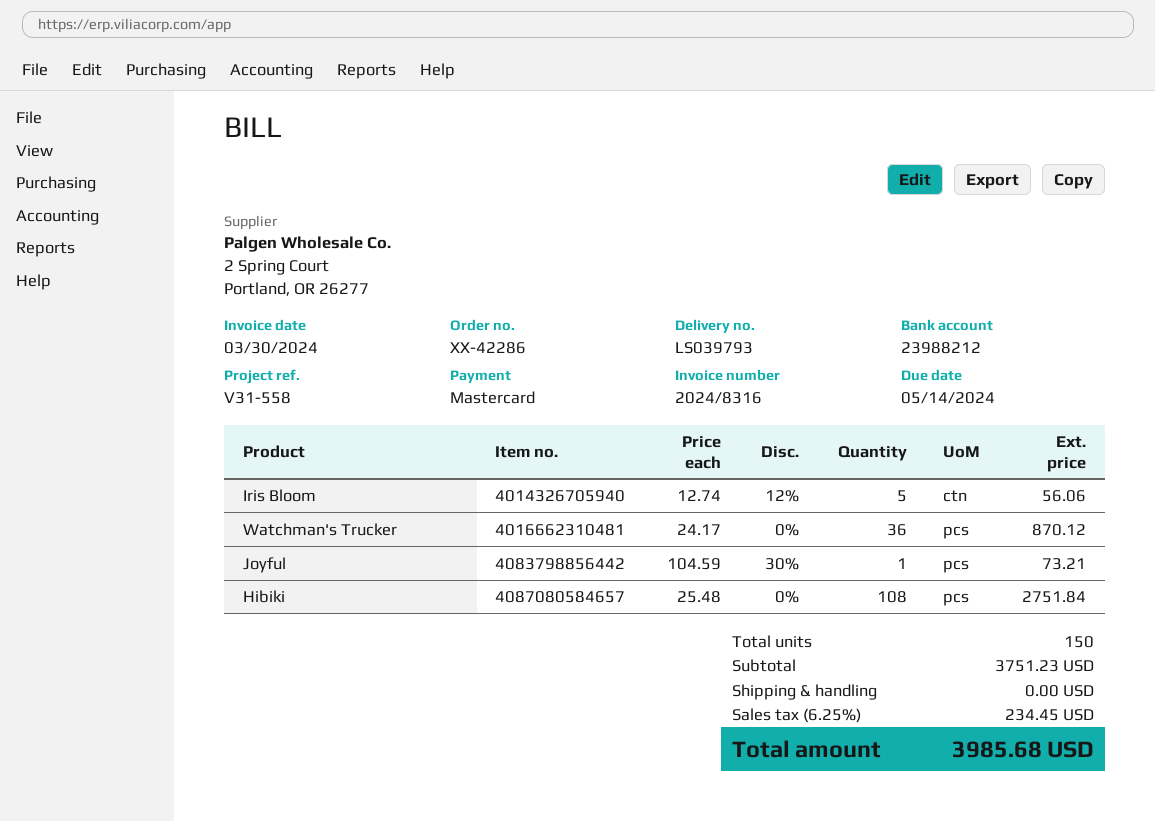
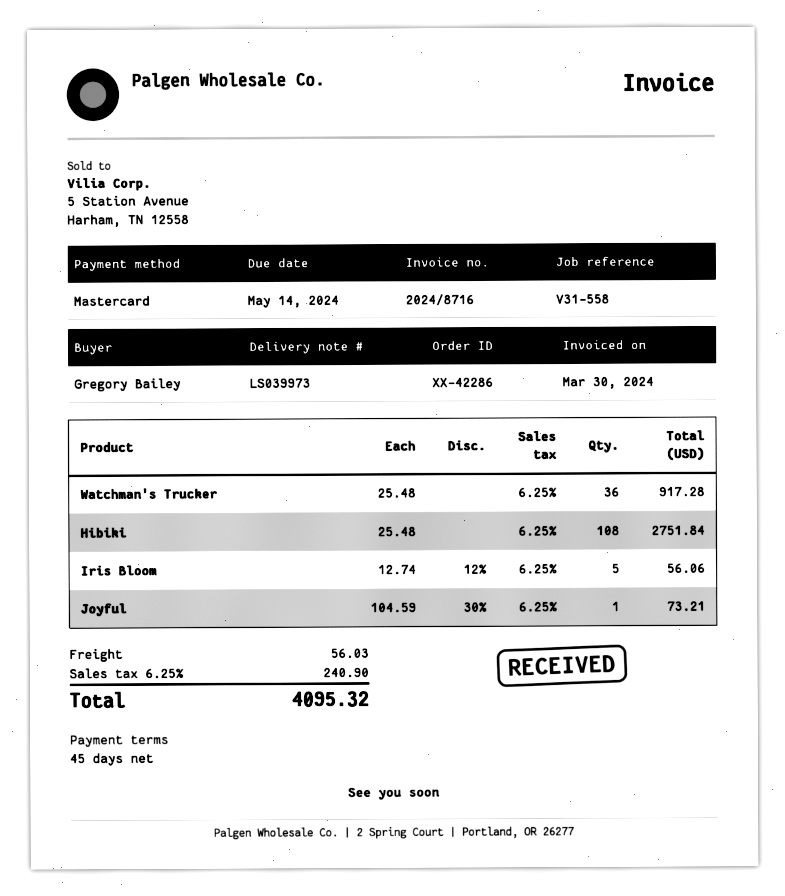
delivery note number: LS039793 -> LS039973
invoice number: 2024/8316 -> 2024/8716
Watchman's Trucker: 36 x 24.17 = 870.12 -> 36 x 25.48 = 917.28
shipping: 0.00 -> 56.03
tax: 6.25% = 234.45 -> 6.25% = 240.90
total: 3985.68 -> 4095.32

